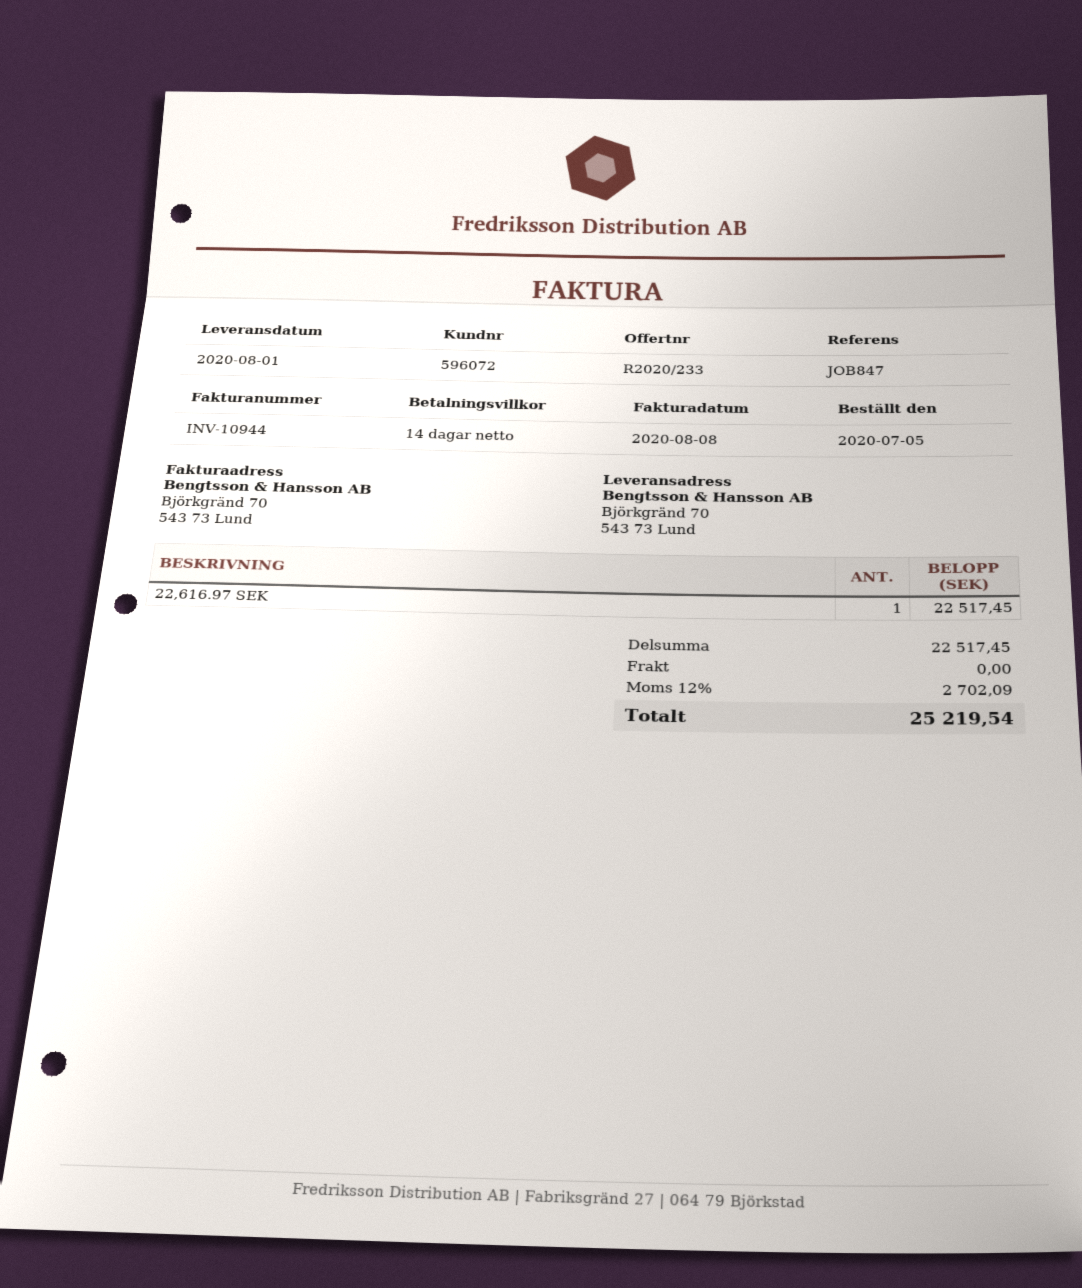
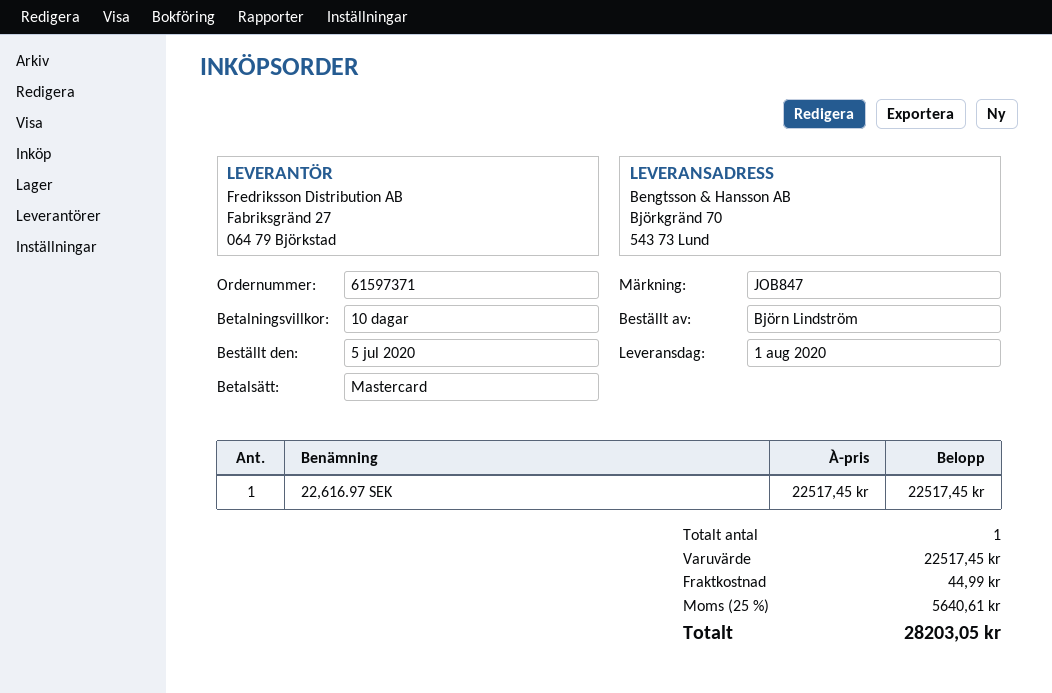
payment terms: 14 days -> 10 days
shipping: 0.00 -> 44.99
tax: 12% = 2702.09 -> 25% = 5640.61
total: 25219.54 -> 28203.05

